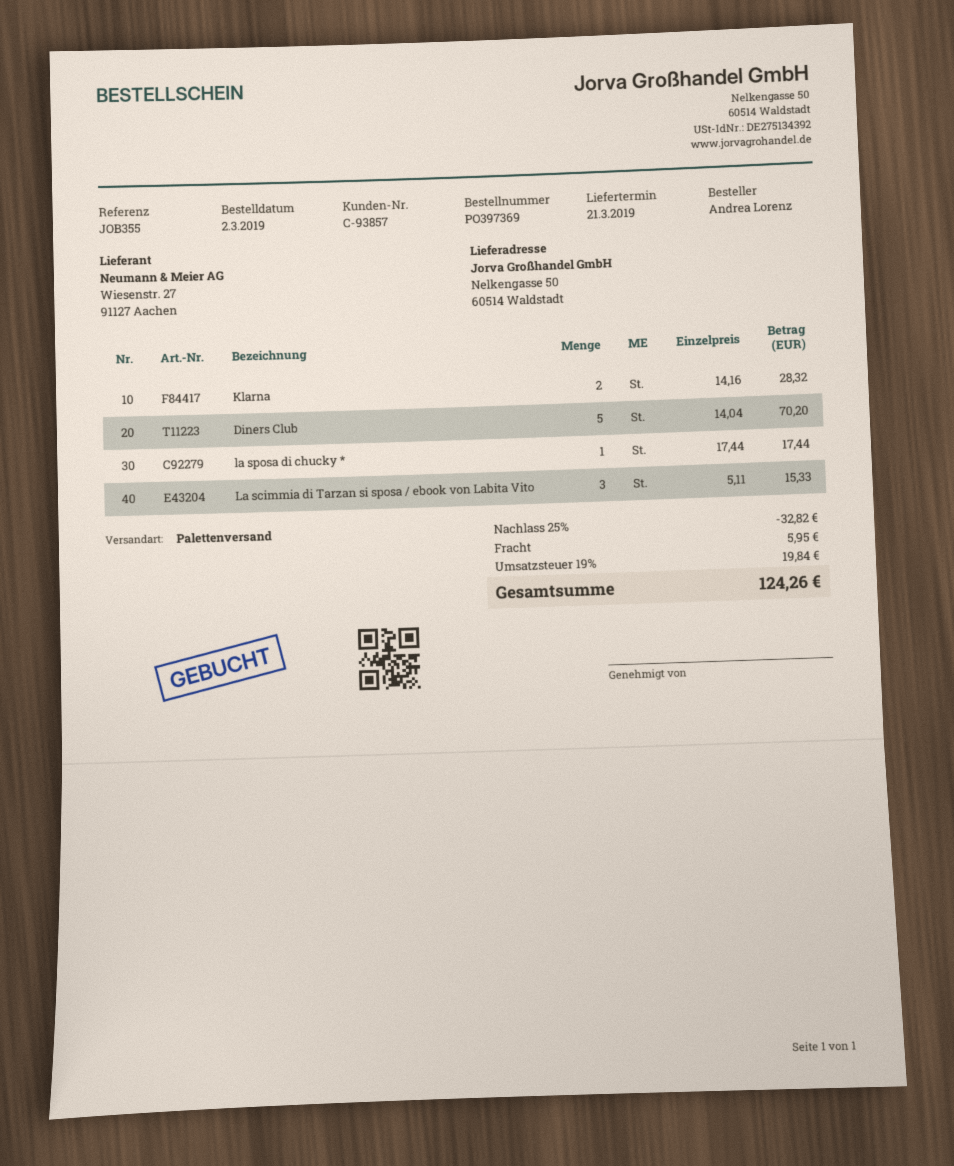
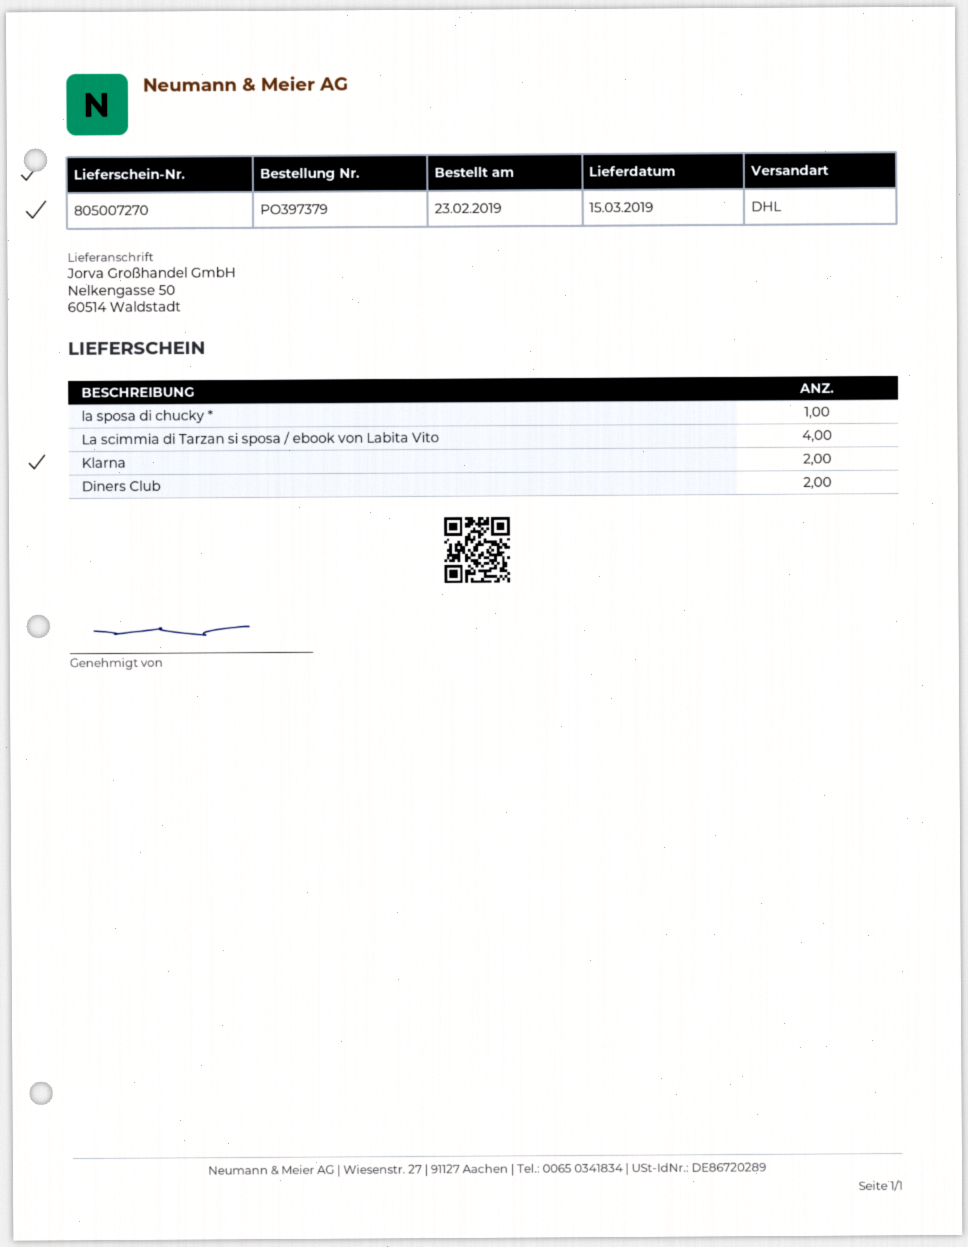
order number: PO397369 -> PO397379
order date: 2019-03-02 -> 2019-02-23
delivery date: 2019-03-21 -> 2019-03-15
shipping method: pallet freight -> DHL
Diners Club: 5 -> 2
La scimmia di Tarzan si sposa / ebook von Labita Vito: 3 -> 4

